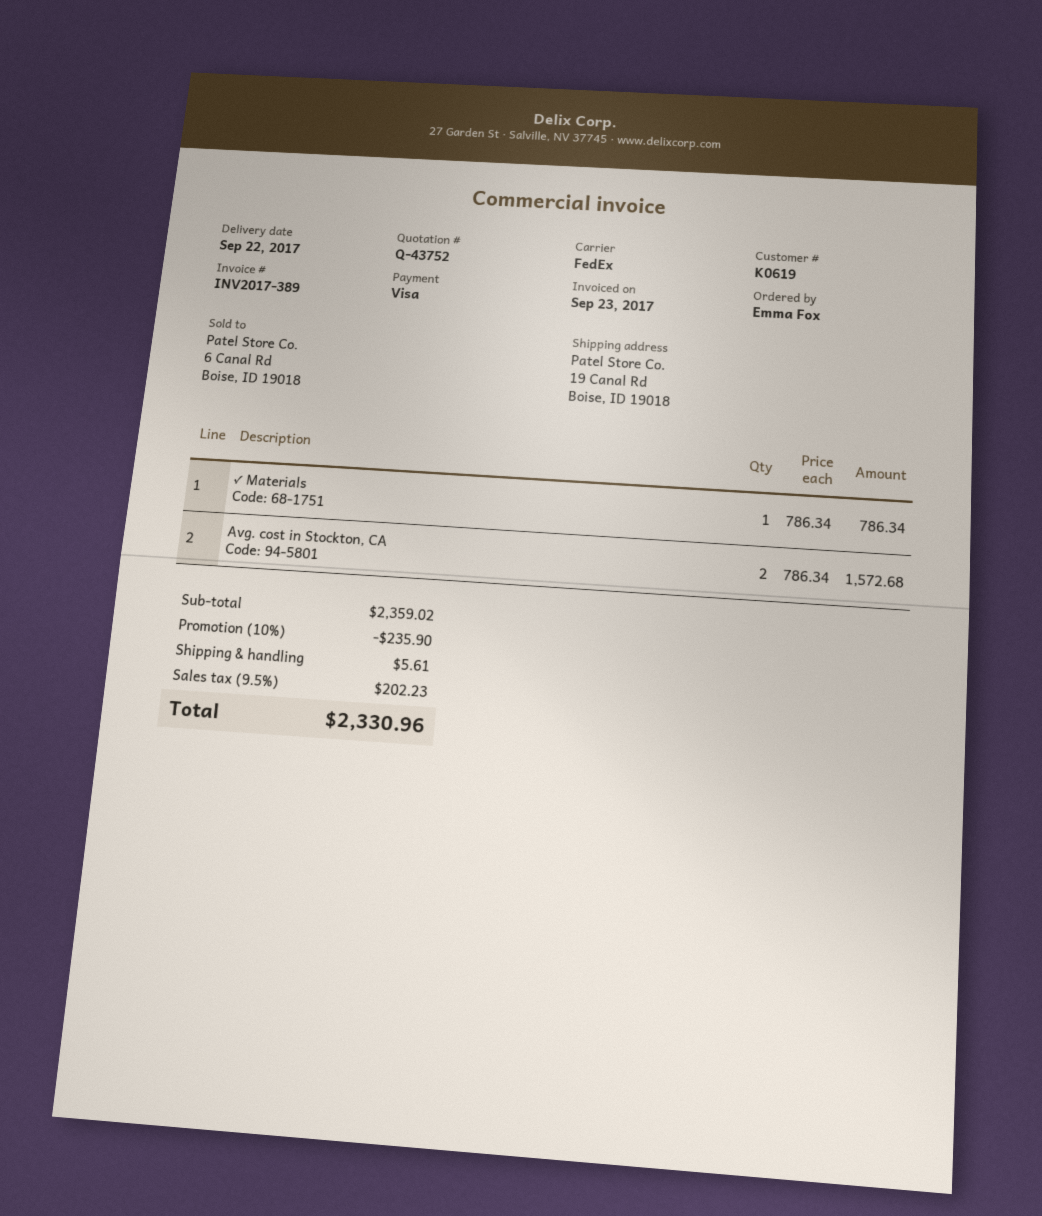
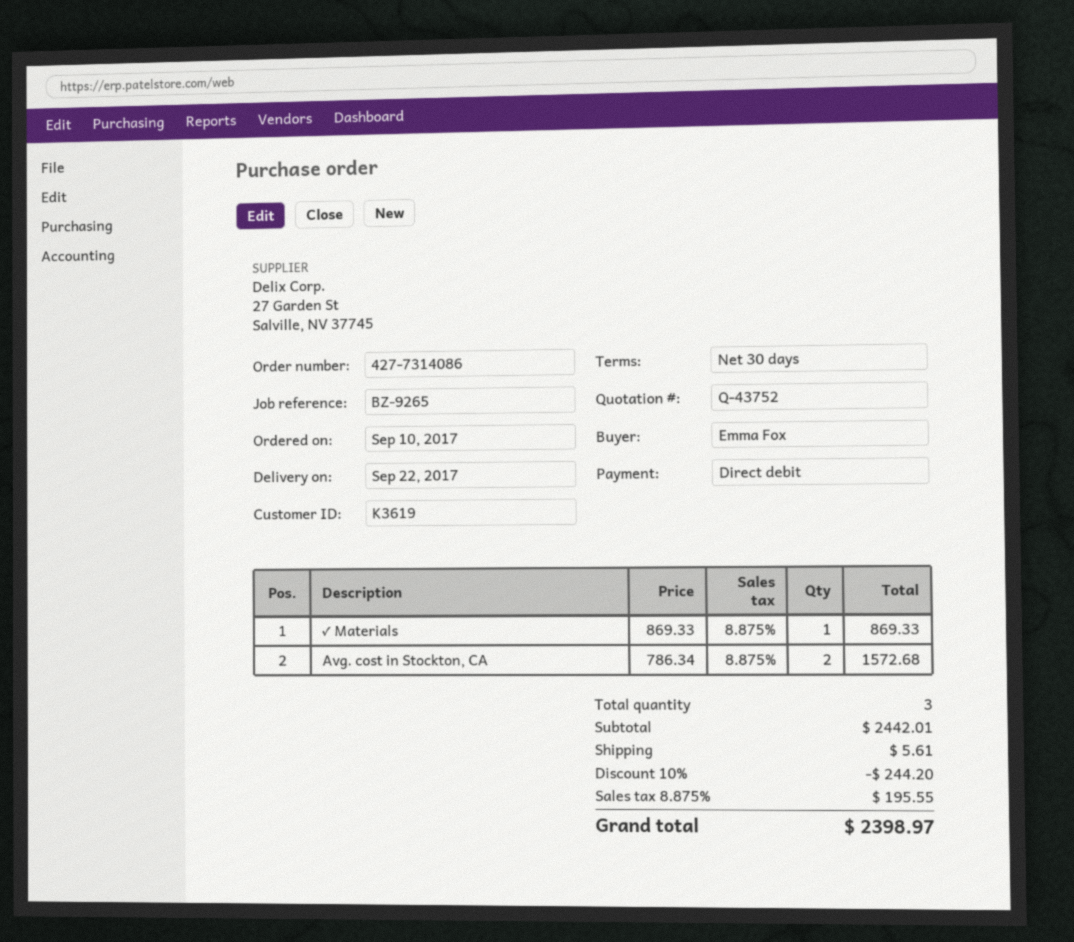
customer number: K0619 -> K3619
payment method: Visa -> direct debit
✓ Materials: 1 x 786.34 = 786.34 -> 1 x 869.33 = 869.33
subtotal: 2359.02 -> 2442.01
discount: 10% = 235.90 -> 10% = 244.20
tax: 9.5% = 202.23 -> 8.875% = 195.55
total: 2330.96 -> 2398.97

